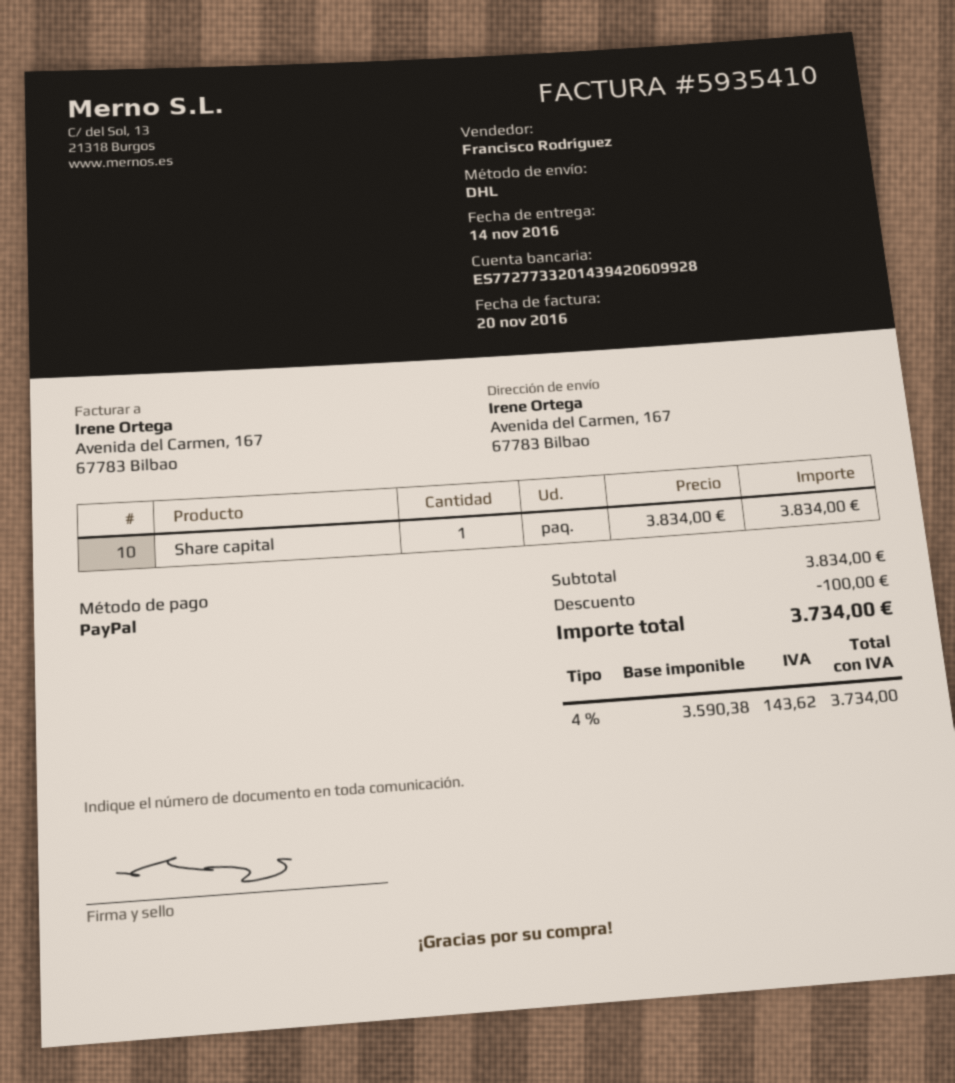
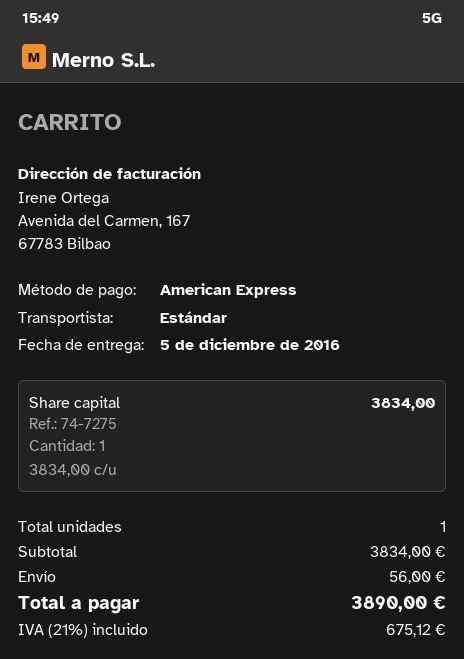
delivery date: 2016-11-14 -> 2016-12-05
payment method: PayPal -> American Express
shipping method: DHL -> standard
discount: 100.00 -> none
shipping: none -> 56.00
tax: 4% = 143.62 -> 21% = 675.12
total: 3734.00 -> 3890.00

